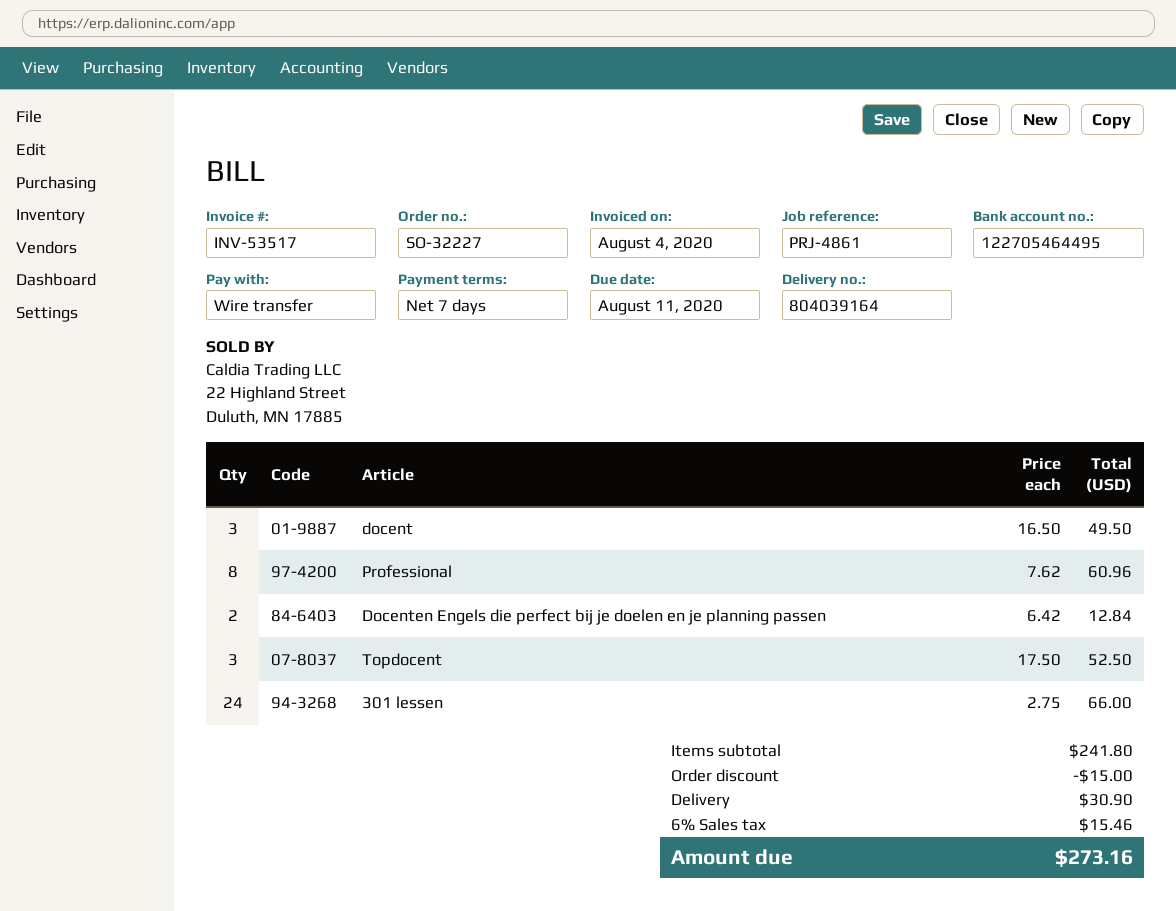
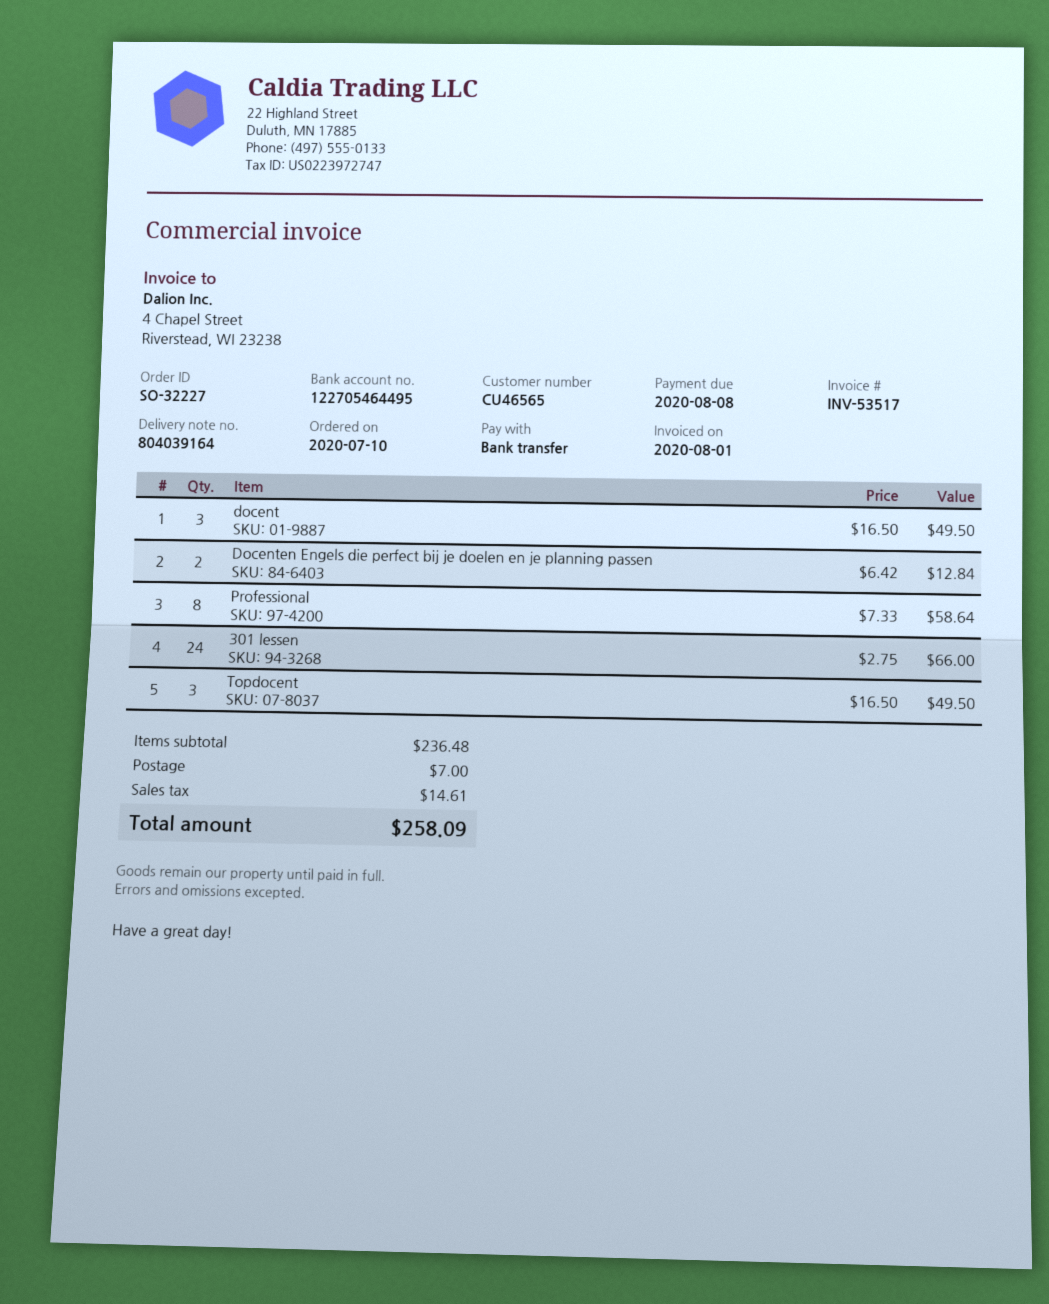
invoice date: 2020-08-04 -> 2020-08-01
due date: 2020-08-11 -> 2020-08-08
Professional: 8 x 7.62 = 60.96 -> 8 x 7.33 = 58.64
Topdocent: 3 x 17.50 = 52.50 -> 3 x 16.50 = 49.50
subtotal: 241.80 -> 236.48
discount: 15.00 -> none
shipping: 30.90 -> 7.00
tax: 15.46 -> 14.61
total: 273.16 -> 258.09

